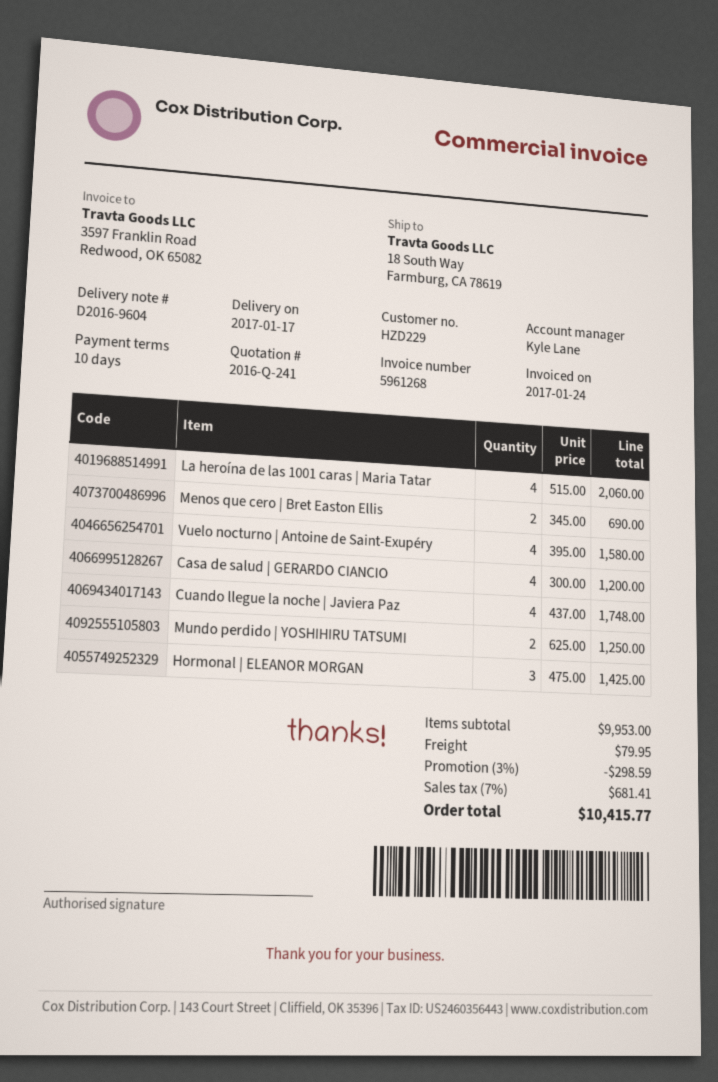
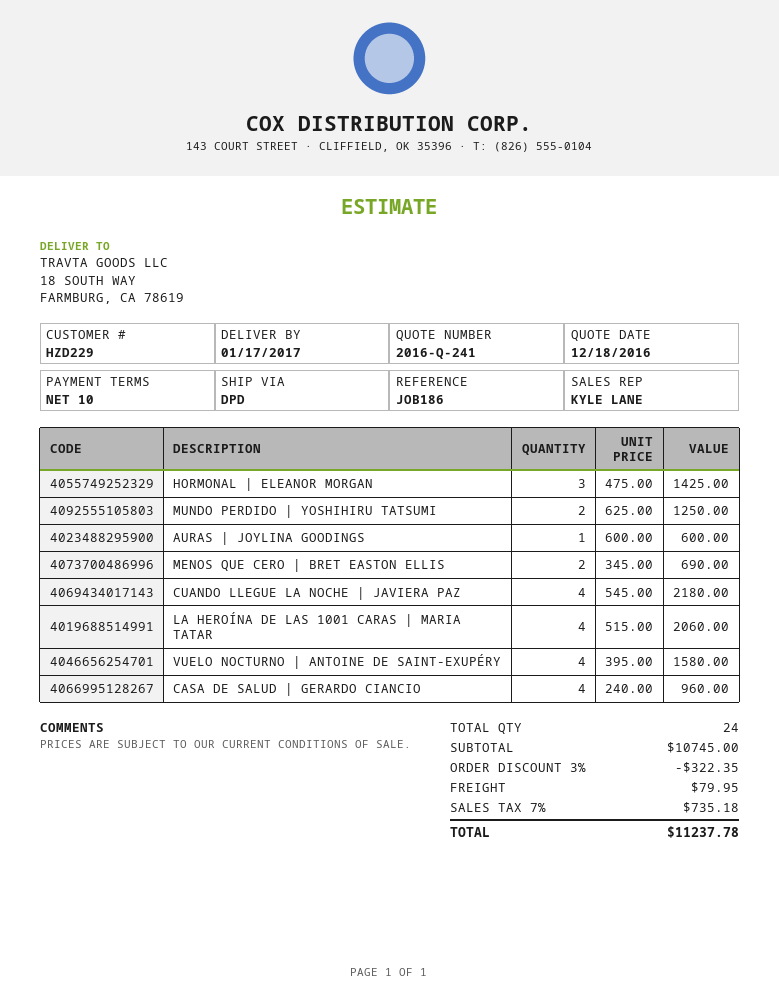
Casa de salud | GERARDO CIANCIO: 4 x 300.00 = 1200.00 -> 4 x 240.00 = 960.00
Cuando llegue la noche | Javiera Paz: 4 x 437.00 = 1748.00 -> 4 x 545.00 = 2180.00
AURAS | JOYLINA GOODINGS: none -> 1 x 600.00 = 600.00
subtotal: 9953.00 -> 10745.00
discount: 3% = 298.59 -> 3% = 322.35
tax: 7% = 681.41 -> 7% = 735.18
total: 10415.77 -> 11237.78

